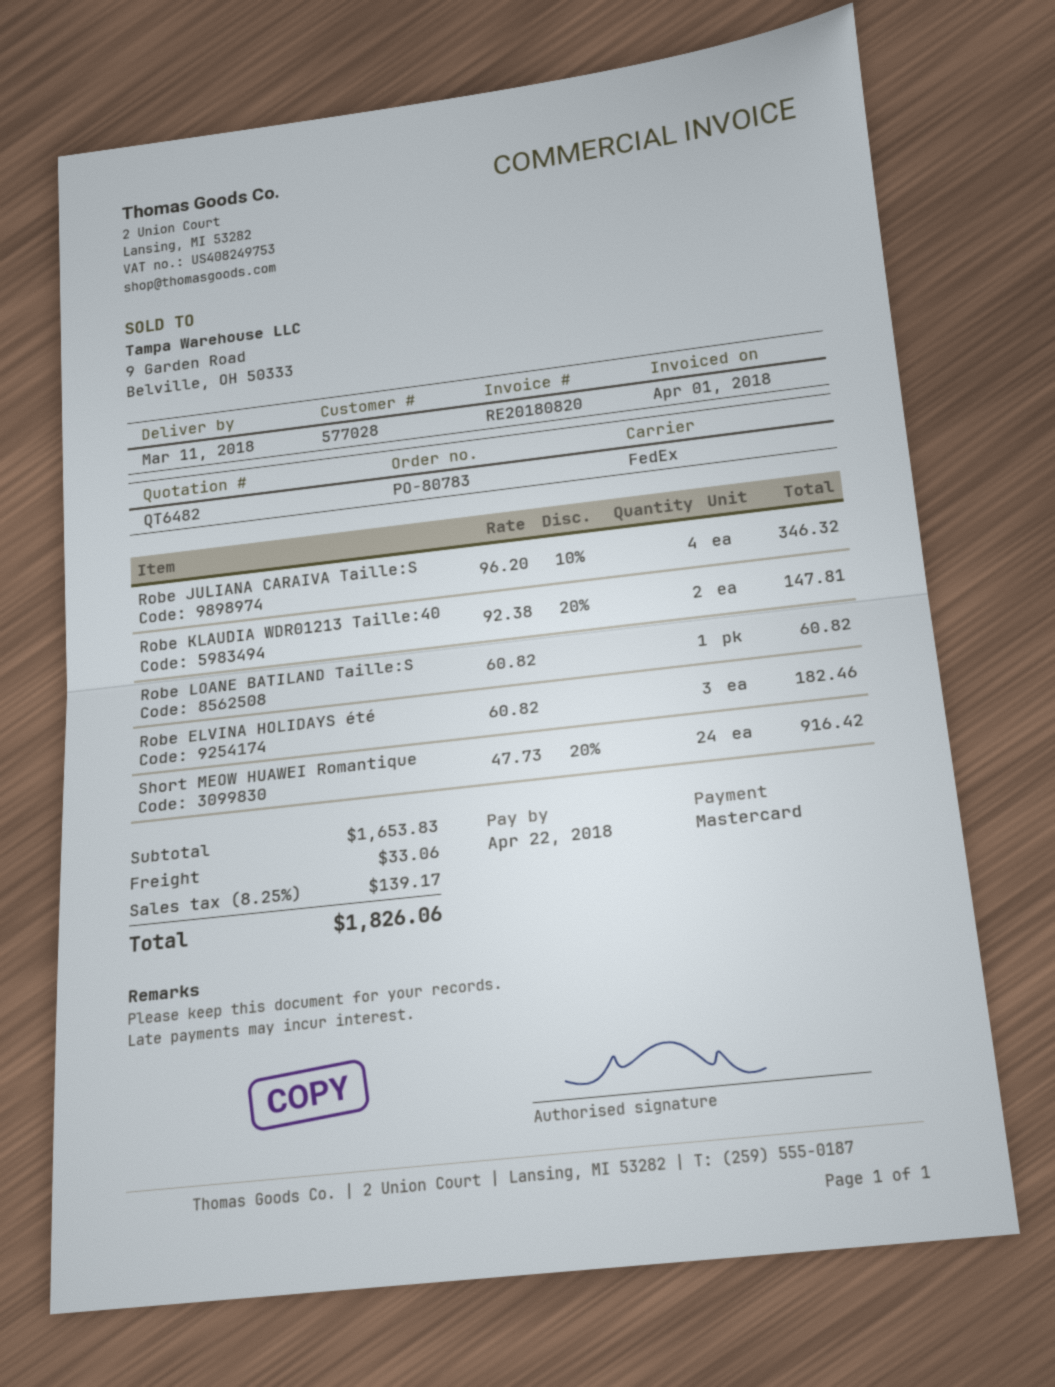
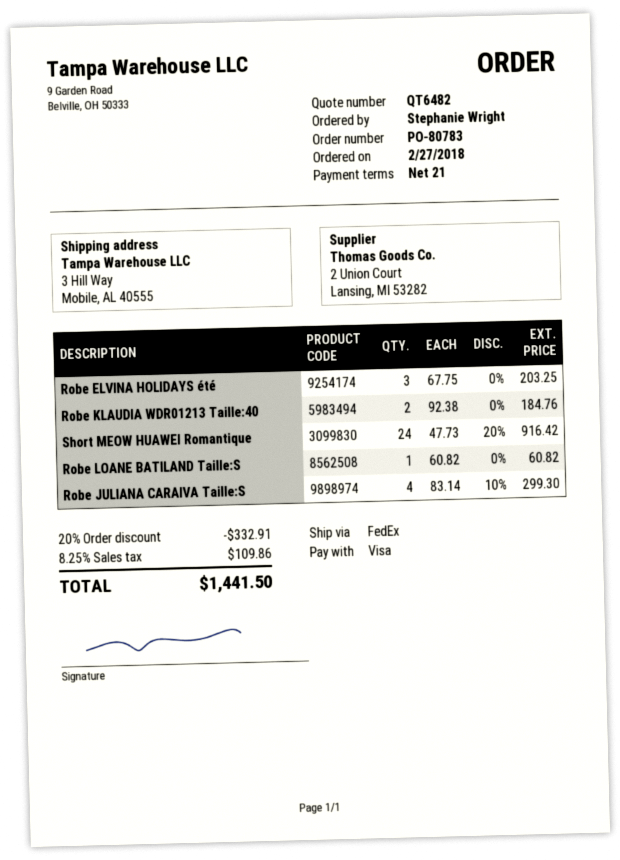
payment method: Mastercard -> Visa
Robe JULIANA CARAIVA Taille:S: 4 x 96.20 - 10% = 346.32 -> 4 x 83.14 - 10% = 299.30
Robe KLAUDIA WDR01213 Taille:40: 2 x 92.38 - 20% = 147.81 -> 2 x 92.38 = 184.76
Robe ELVINA HOLIDAYS été: 3 x 60.82 = 182.46 -> 3 x 67.75 = 203.25
discount: none -> 20% = 332.91
shipping: 33.06 -> none
tax: 8.25% = 139.17 -> 8.25% = 109.86
total: 1826.06 -> 1441.50

